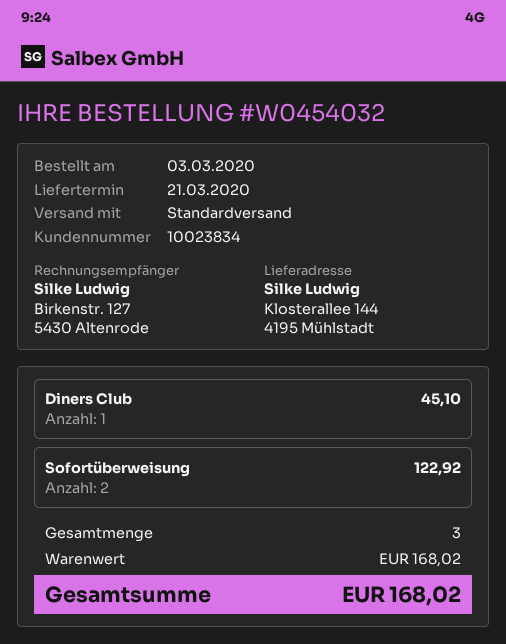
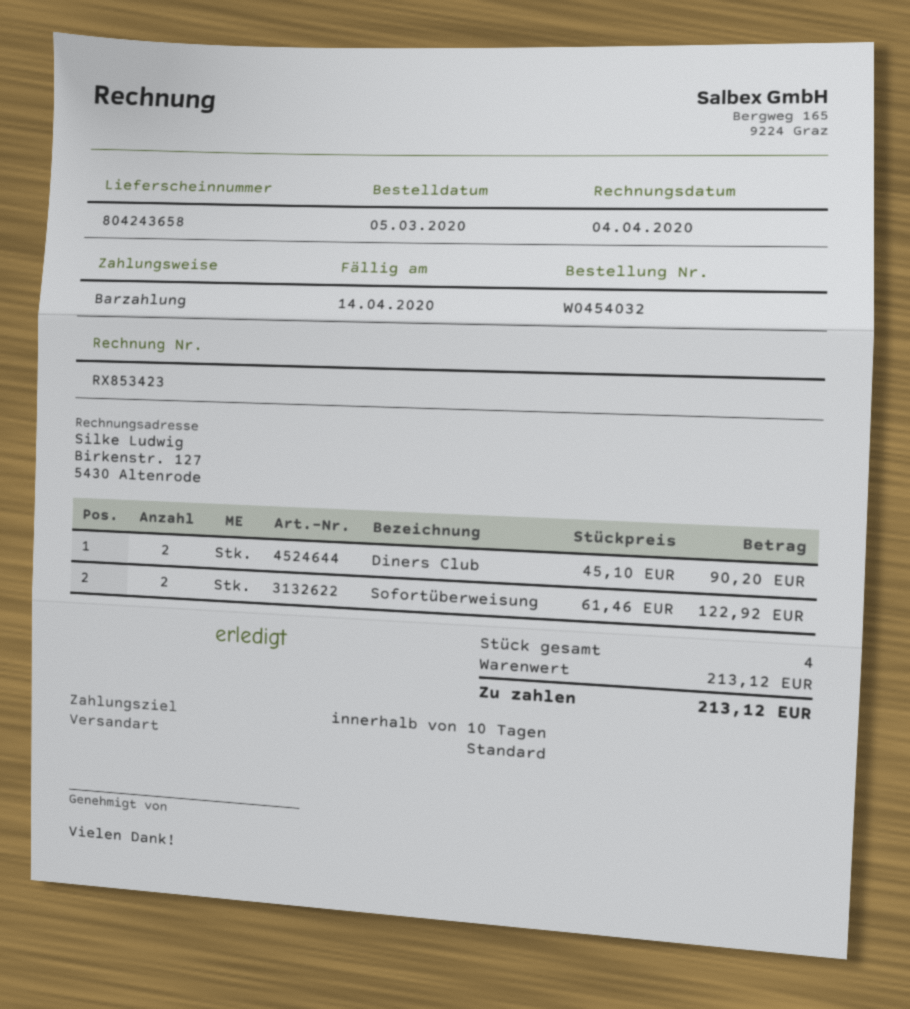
order date: 2020-03-03 -> 2020-03-05
Diners Club: 1 for 45.10 -> 2 for 90.20
total quantity: 3 -> 4
subtotal: 168.02 -> 213.12
total: 168.02 -> 213.12

